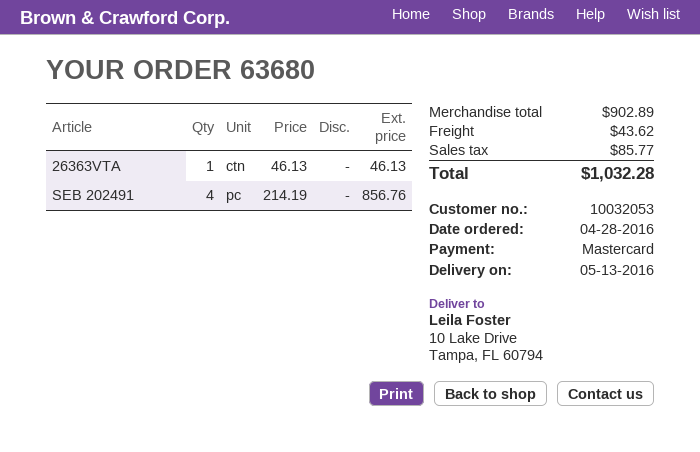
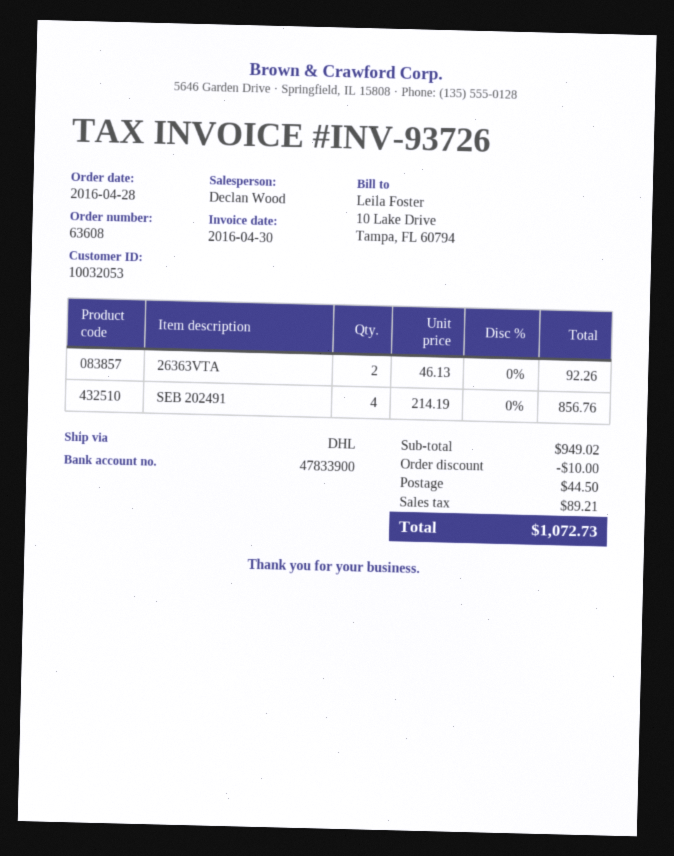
order number: 63680 -> 63608
26363VTA: 1 x 46.13 = 46.13 -> 2 x 46.13 = 92.26
subtotal: 902.89 -> 949.02
discount: none -> 10.00
shipping: 43.62 -> 44.50
tax: 85.77 -> 89.21
total: 1032.28 -> 1072.73

